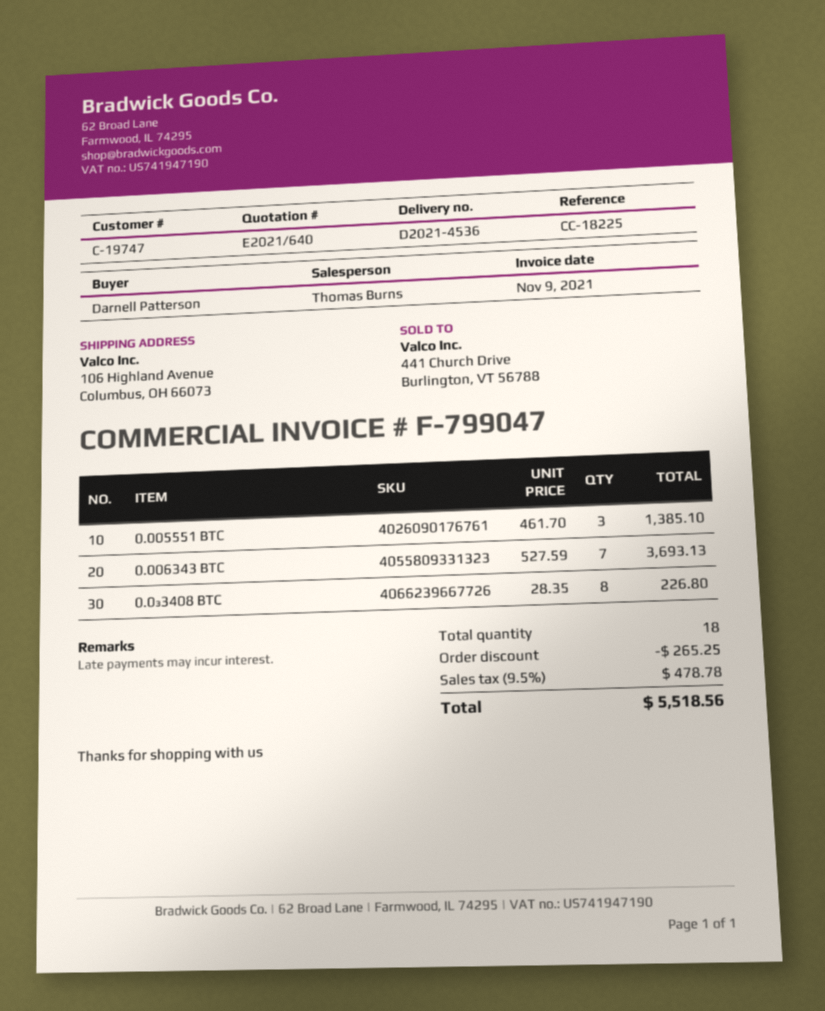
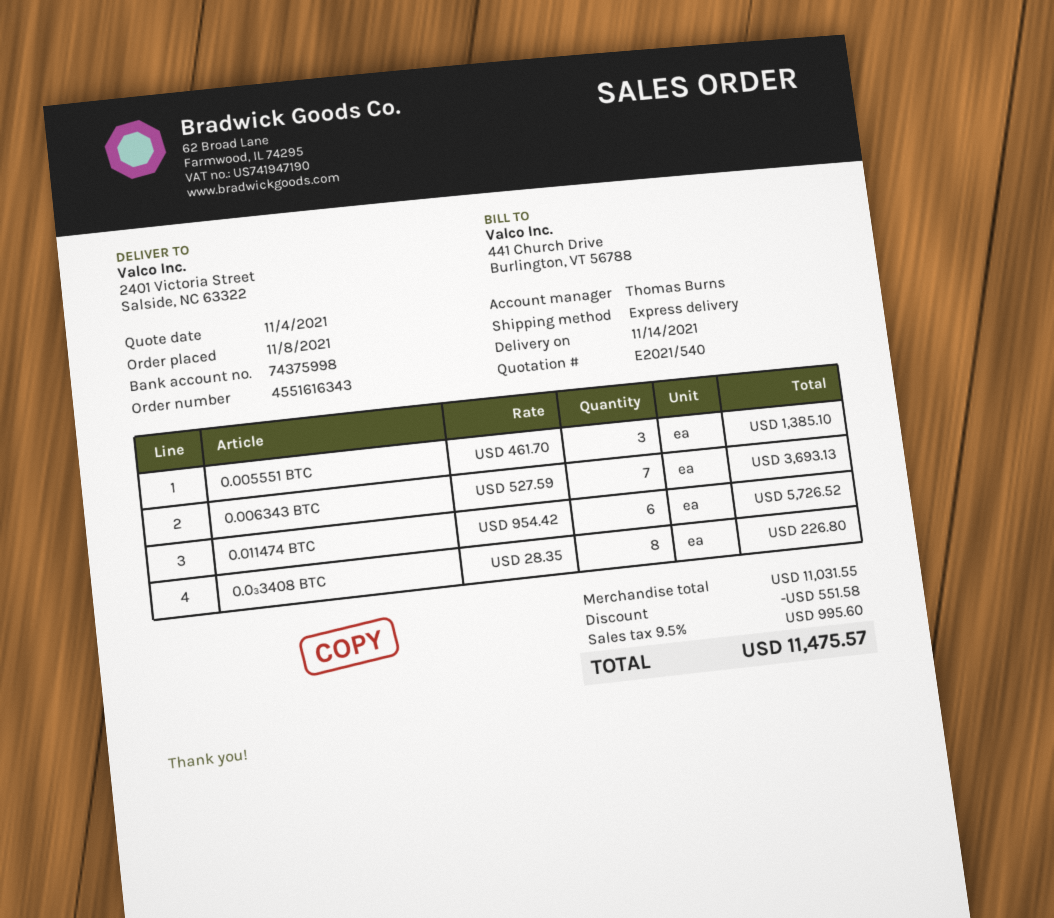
quote number: E2021/640 -> E2021/540
ship to: 106 Highland Avenue, Columbus, OH 66073 -> 2401 Victoria Street, Salside, NC 63322
0.011474 BTC: none -> 6 x 954.42 = 5726.52
discount: 265.25 -> 551.58
tax: 9.5% = 478.78 -> 9.5% = 995.60
total: 5518.56 -> 11475.57

